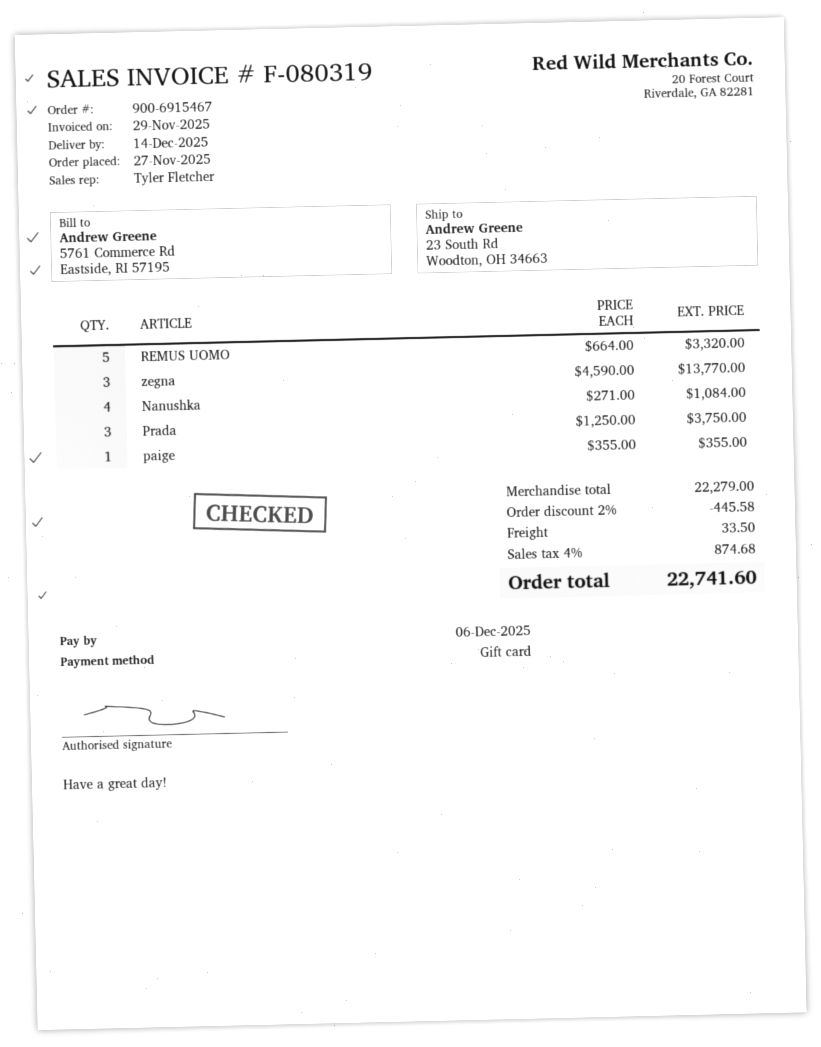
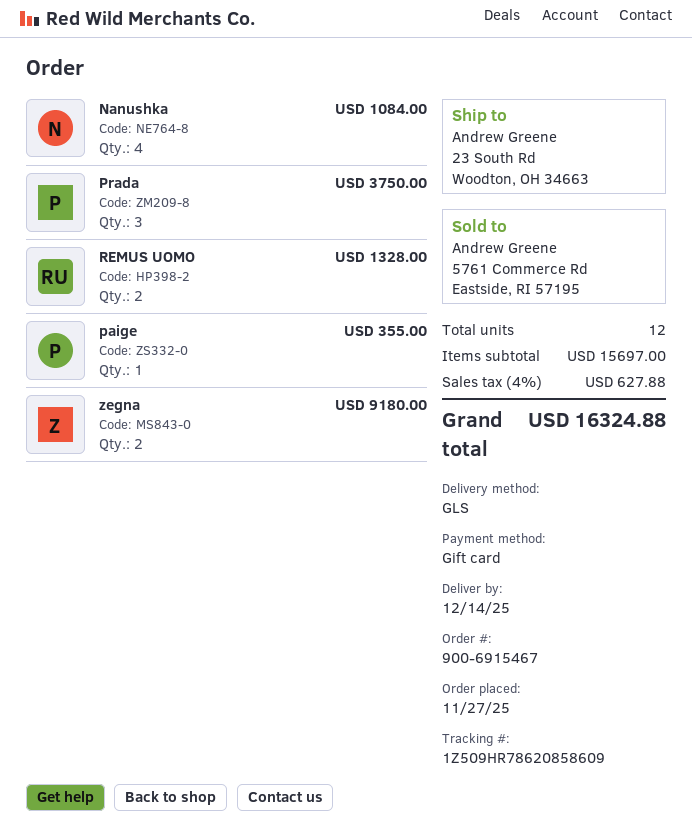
REMUS UOMO: 5 for 3320.00 -> 2 for 1328.00
zegna: 3 for 13770.00 -> 2 for 9180.00
subtotal: 22279.00 -> 15697.00
discount: 2% = 445.58 -> none
shipping: 33.50 -> none
tax: 4% = 874.68 -> 4% = 627.88
total: 22741.60 -> 16324.88

